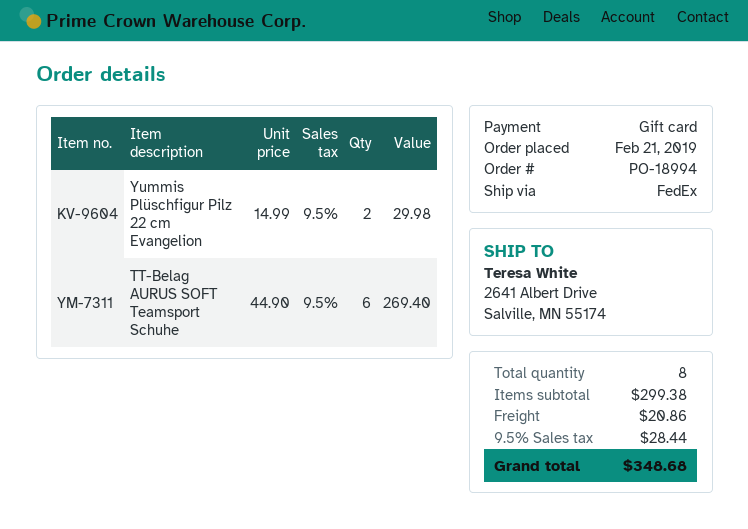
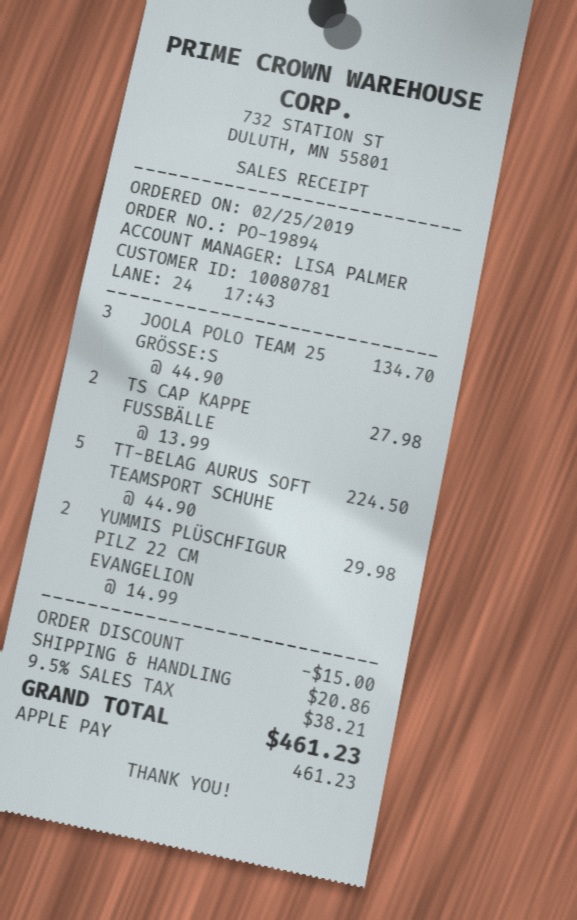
order number: PO-18994 -> PO-19894
order date: 2019-02-21 -> 2019-02-25
payment method: gift card -> Apple Pay
TT-Belag AURUS SOFT Teamsport Schuhe: 6 x 44.90 = 269.40 -> 5 x 44.90 = 224.50
JOOLA POLO TEAM 25 GRÖSSE:S: none -> 3 x 44.90 = 134.70
TS CAP KAPPE FUSSBÄLLE: none -> 2 x 13.99 = 27.98
discount: none -> 15.00
tax: 9.5% = 28.44 -> 9.5% = 38.21
total: 348.68 -> 461.23

